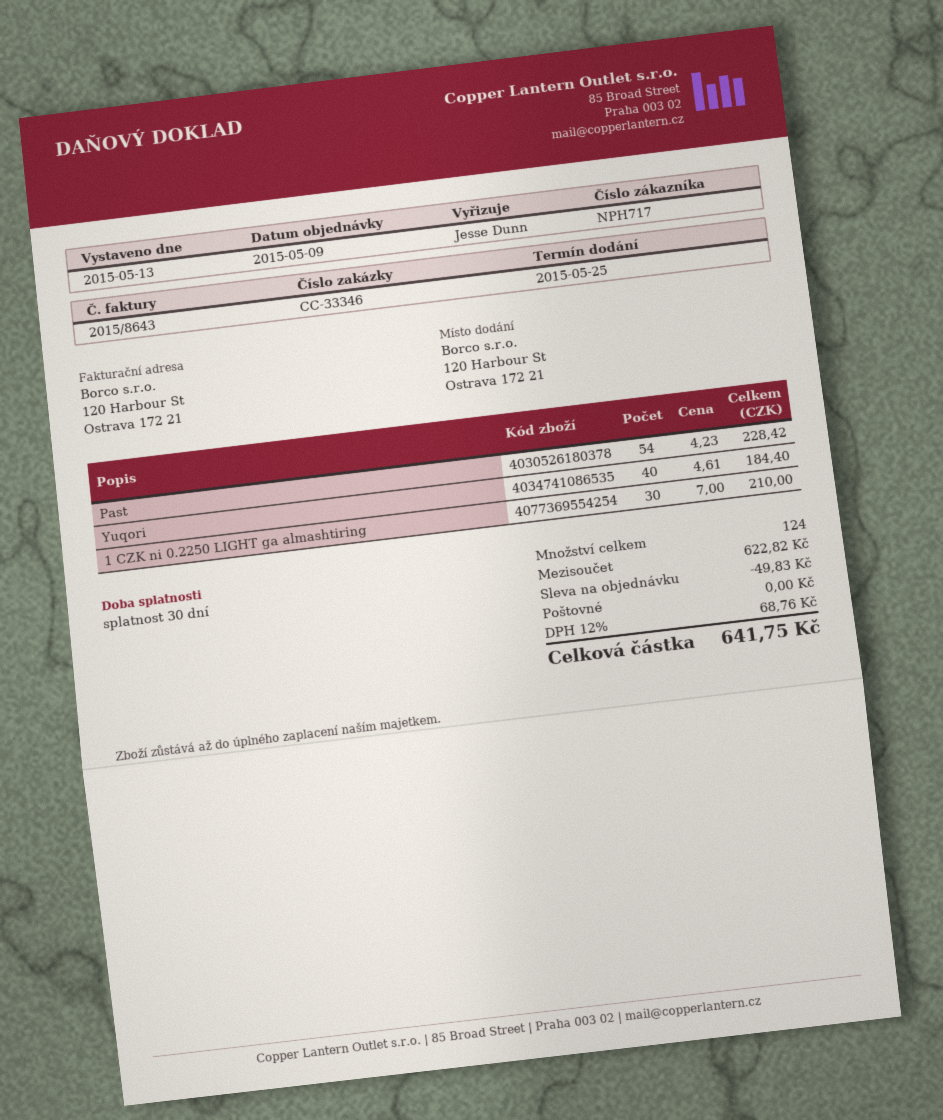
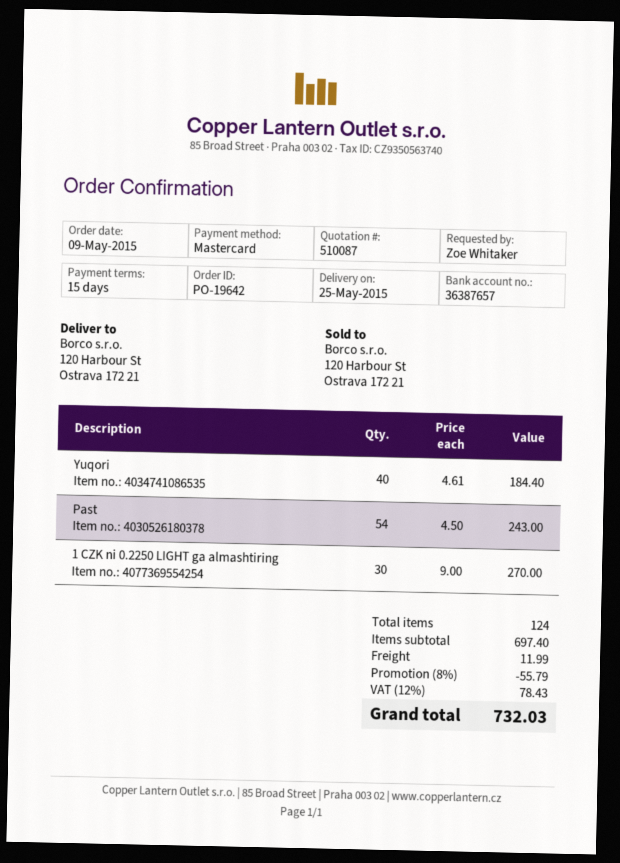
payment terms: 30 days -> 15 days
Past: 54 x 4.23 = 228.42 -> 54 x 4.50 = 243.00
1 CZK ni 0.2250 LIGHT ga almashtiring: 30 x 7.00 = 210.00 -> 30 x 9.00 = 270.00
subtotal: 622.82 -> 697.40
discount: 49.83 -> 55.79
shipping: 0.00 -> 11.99
tax: 12% = 68.76 -> 12% = 78.43
total: 641.75 -> 732.03

